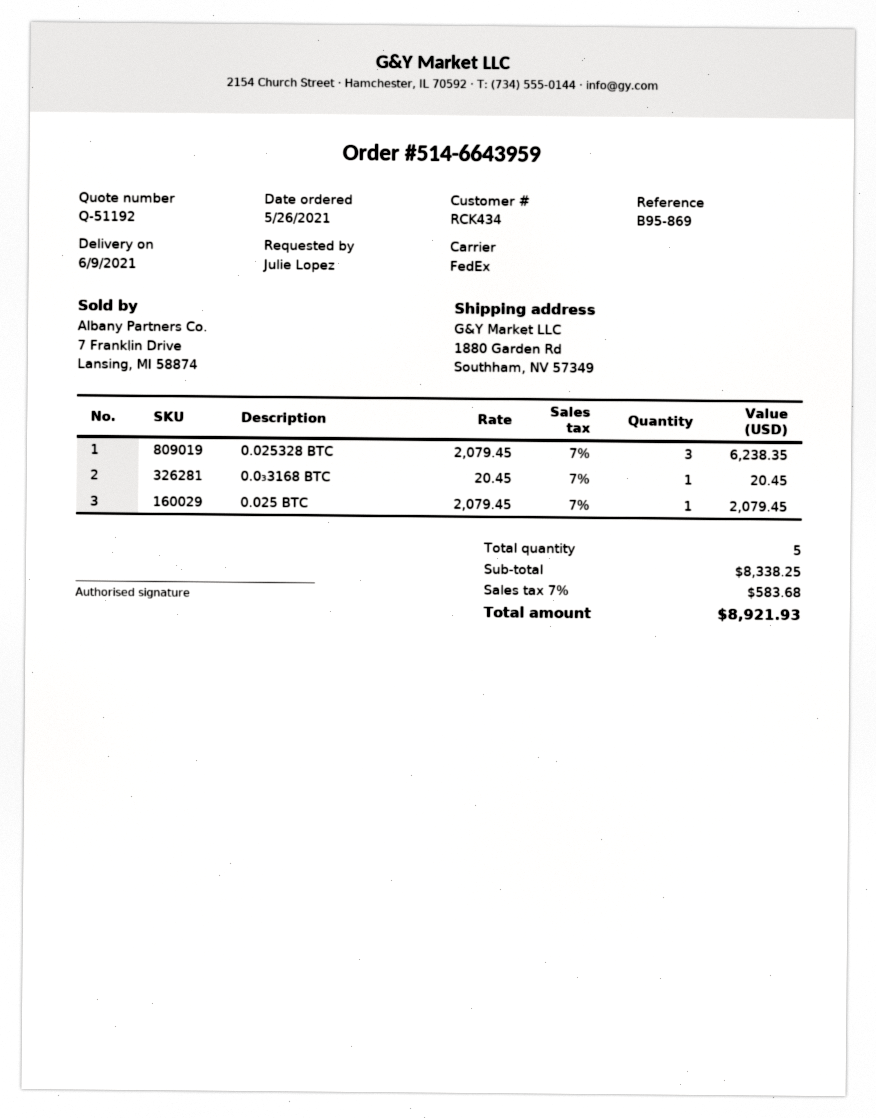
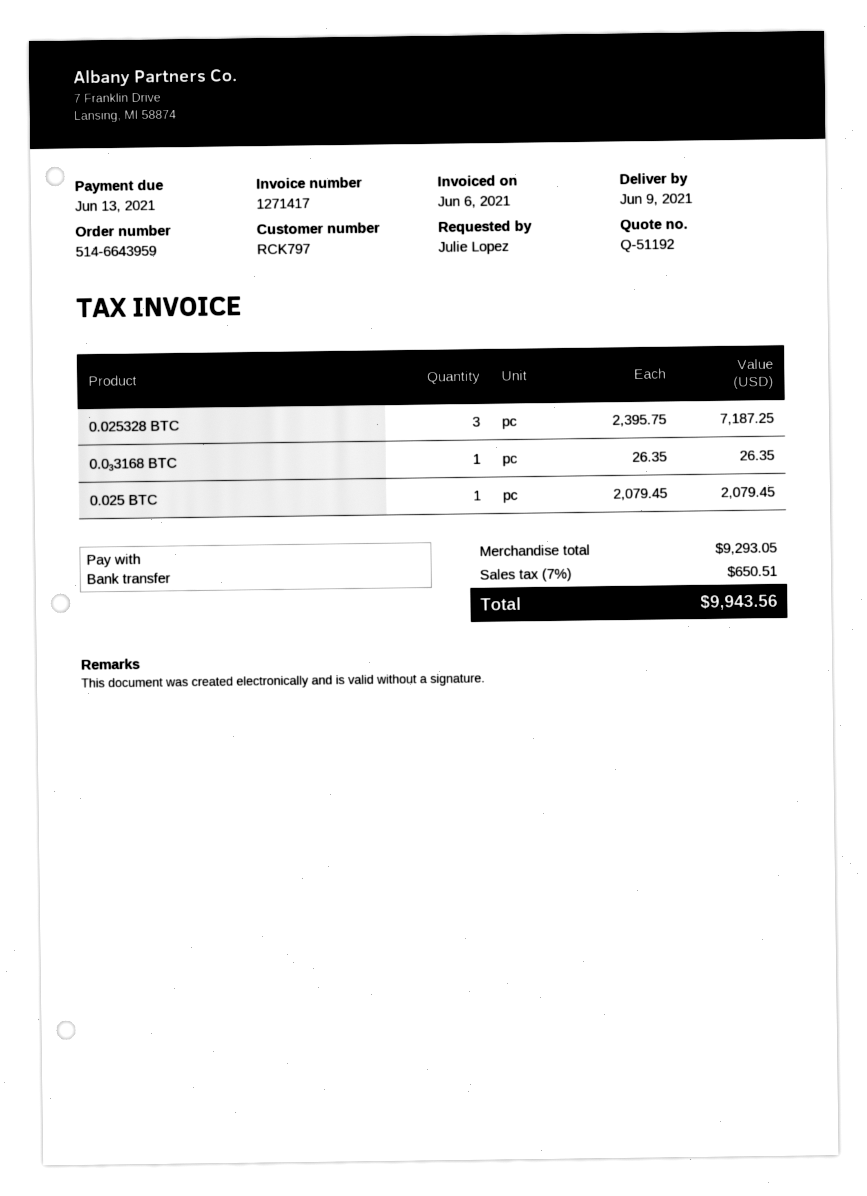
customer number: RCK434 -> RCK797
0.025328 BTC: 3 x 2079.45 = 6238.35 -> 3 x 2395.75 = 7187.25
0.0₃3168 BTC: 1 x 20.45 = 20.45 -> 1 x 26.35 = 26.35
subtotal: 8338.25 -> 9293.05
tax: 7% = 583.68 -> 7% = 650.51
total: 8921.93 -> 9943.56

